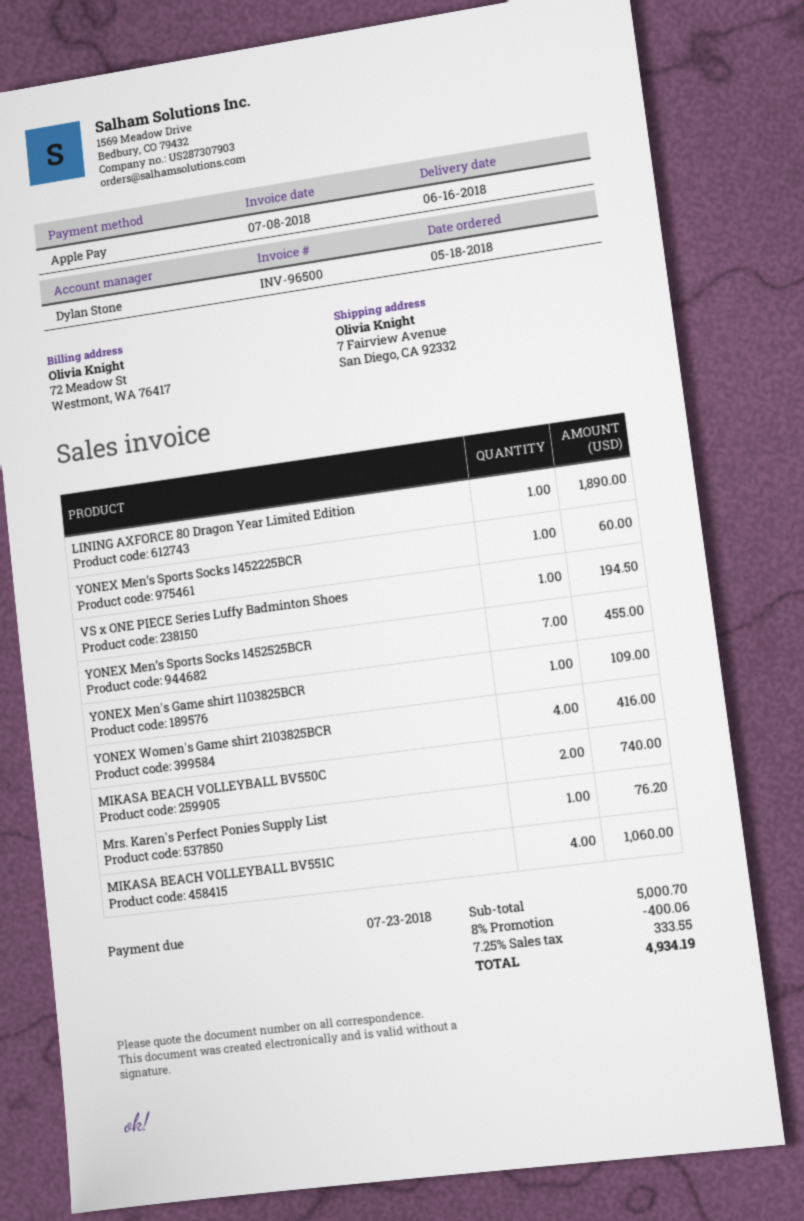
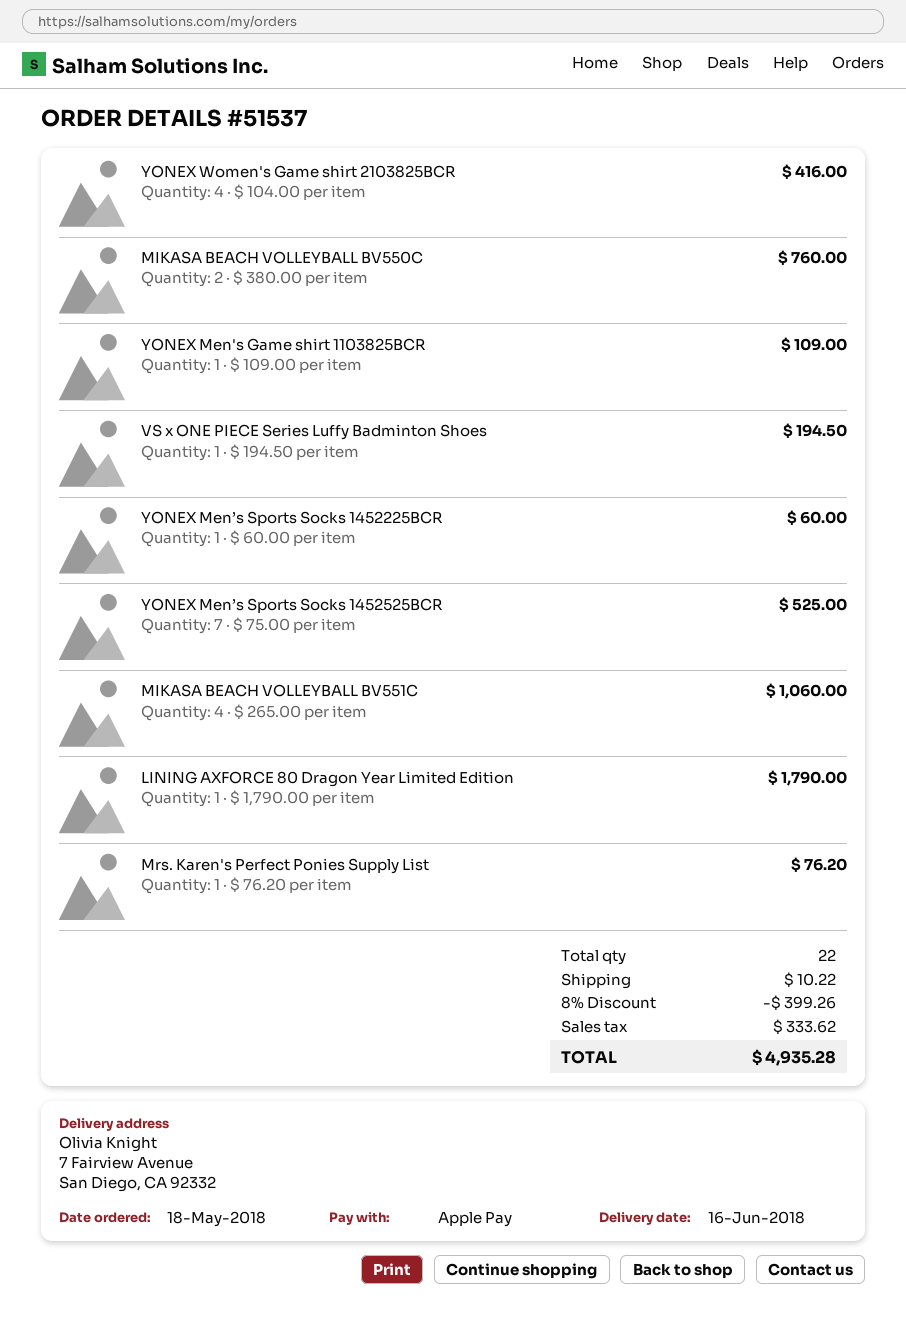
LINING AXFORCE 80 Dragon Year Limited Edition: 1 for 1890.00 -> 1 for 1790.00
YONEX Men’s Sports Socks 1452525BCR: 7 for 455.00 -> 7 for 525.00
MIKASA BEACH VOLLEYBALL BV550C: 2 for 740.00 -> 2 for 760.00
discount: 8% = 400.06 -> 8% = 399.26
shipping: none -> 10.22
tax: 333.55 -> 333.62
total: 4934.19 -> 4935.28

